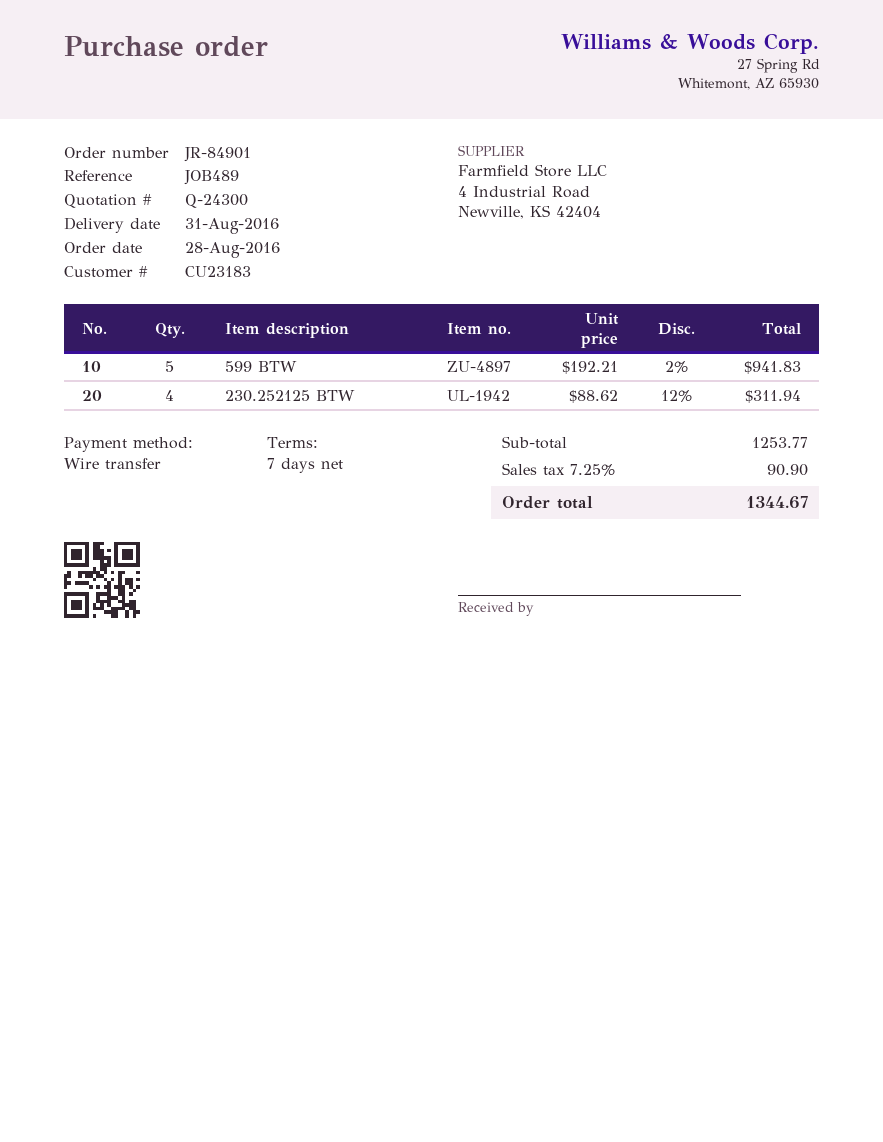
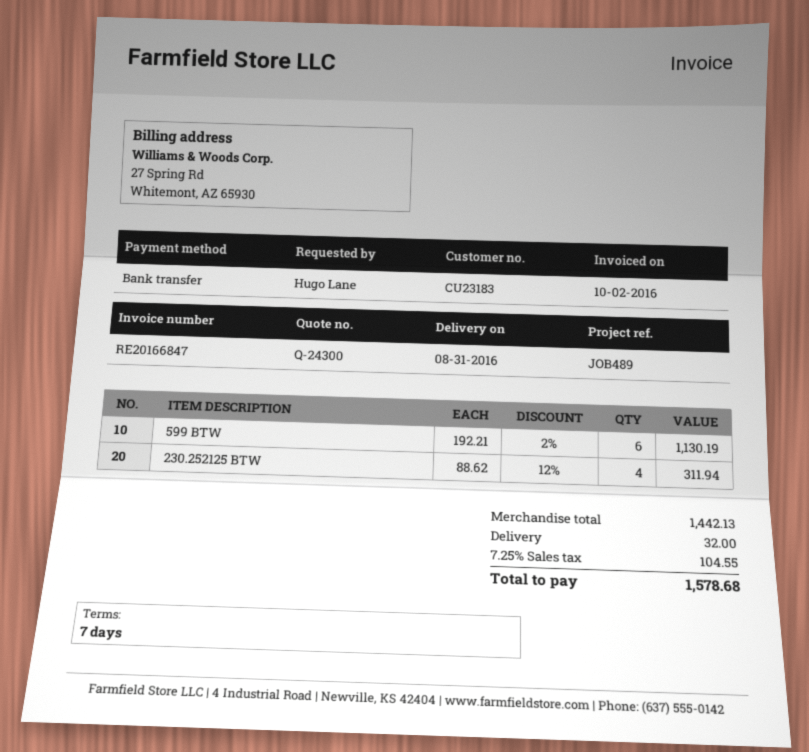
599 BTW: 5 x 192.21 - 2% = 941.83 -> 6 x 192.21 - 2% = 1130.19
subtotal: 1253.77 -> 1442.13
shipping: none -> 32.00
tax: 7.25% = 90.90 -> 7.25% = 104.55
total: 1344.67 -> 1578.68

